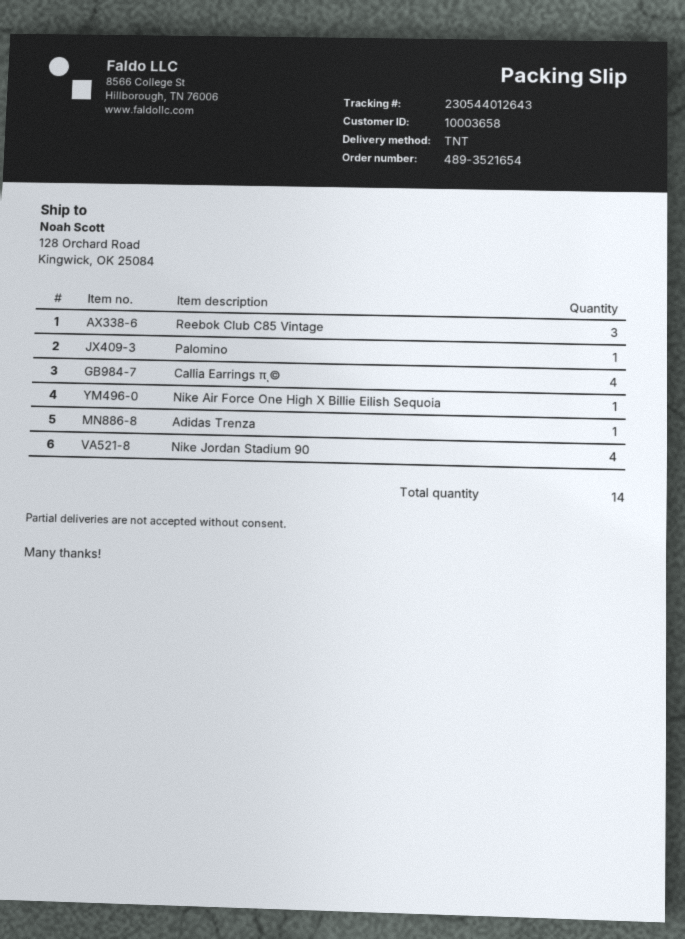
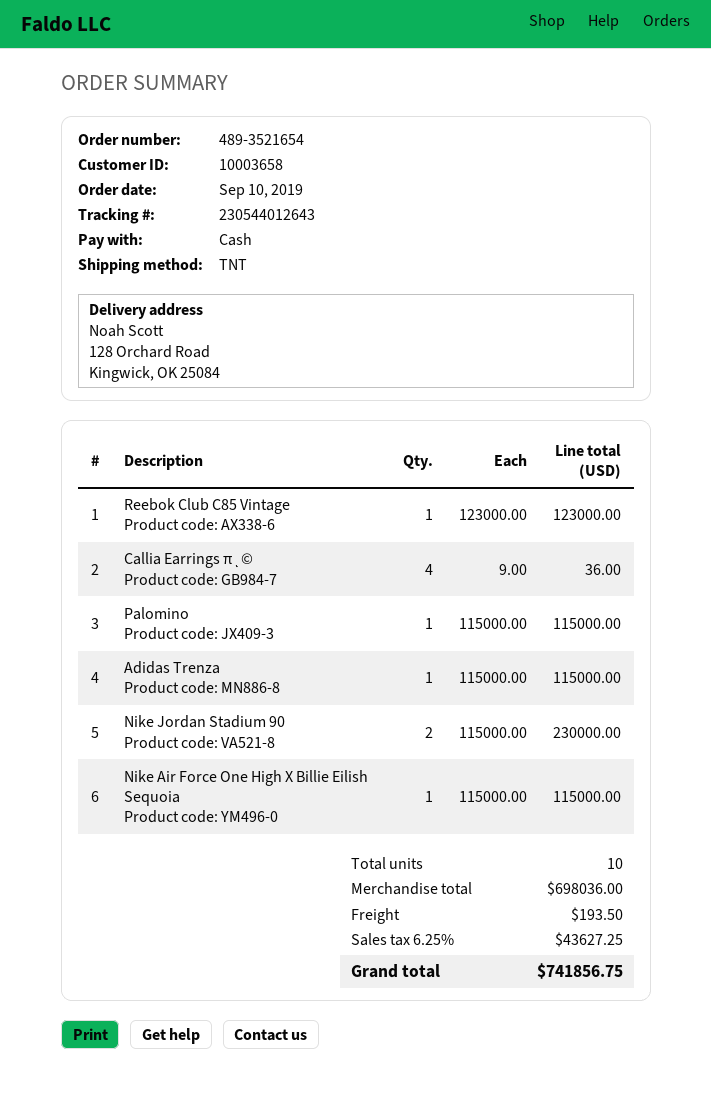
Reebok Club C85 Vintage: 3 -> 1
Nike Jordan Stadium 90: 4 -> 2
total quantity: 14 -> 10

